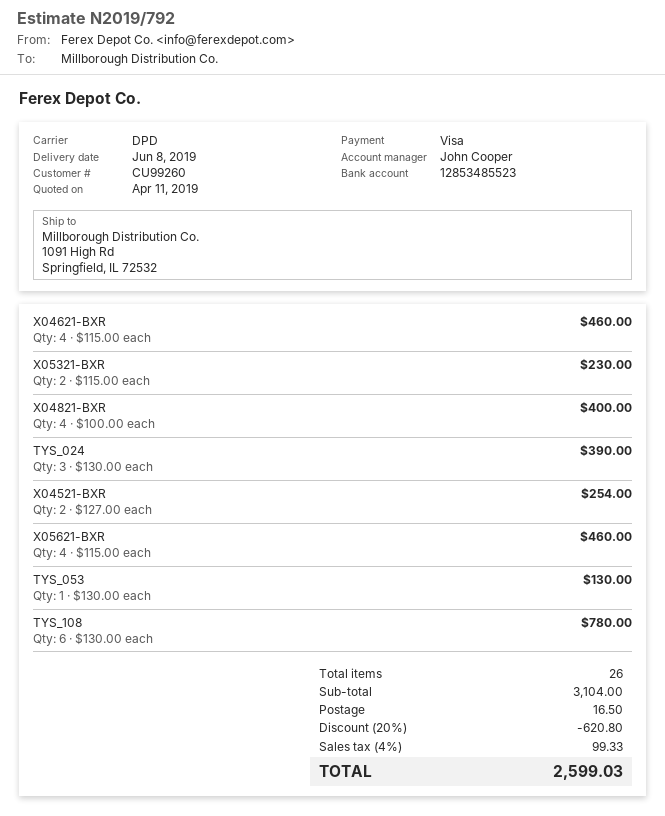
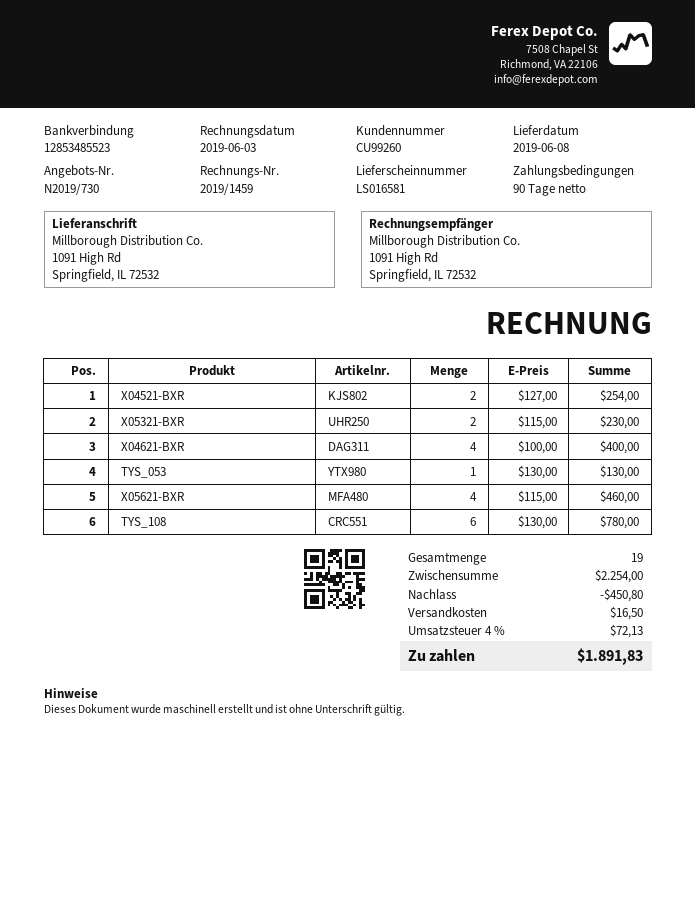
quote number: N2019/792 -> N2019/730
X04621-BXR: 4 x 115.00 = 460.00 -> 4 x 100.00 = 400.00
X04821-BXR: 4 x 100.00 = 400.00 -> none
TYS_024: 3 x 130.00 = 390.00 -> none
total quantity: 26 -> 19
subtotal: 3104.00 -> 2254.00
discount: 620.80 -> 450.80
tax: 4% = 99.33 -> 4% = 72.13
total: 2599.03 -> 1891.83

